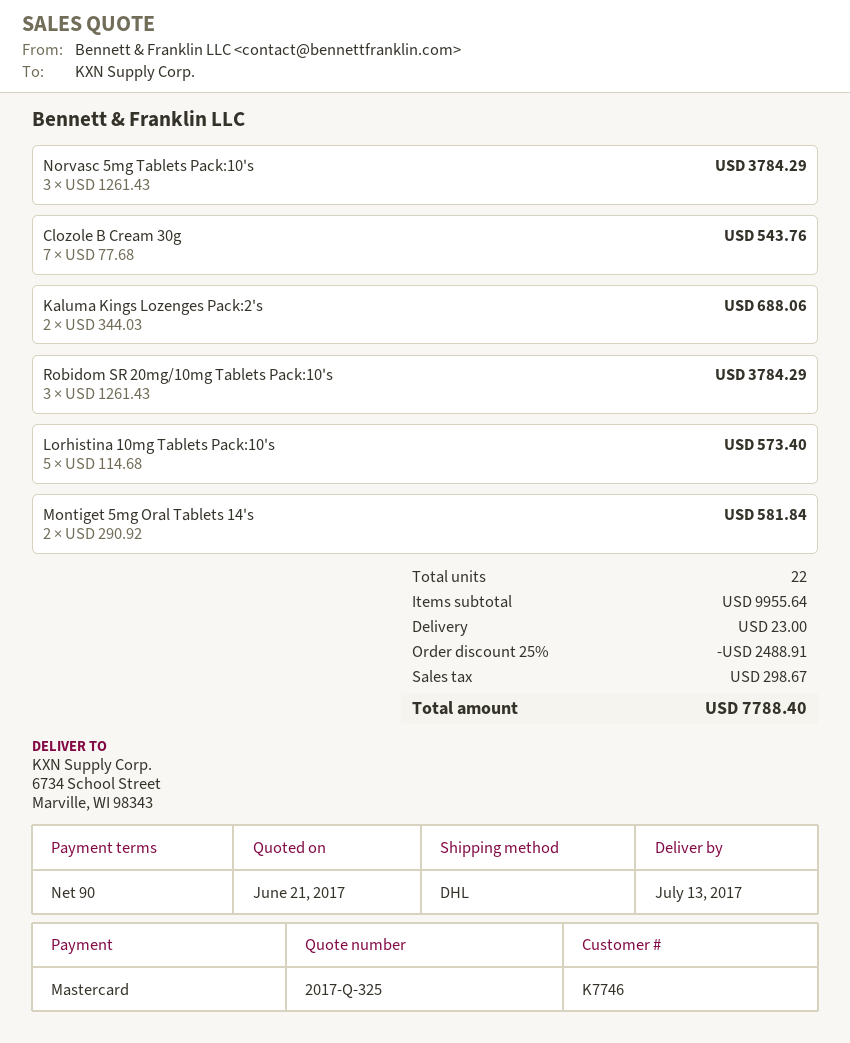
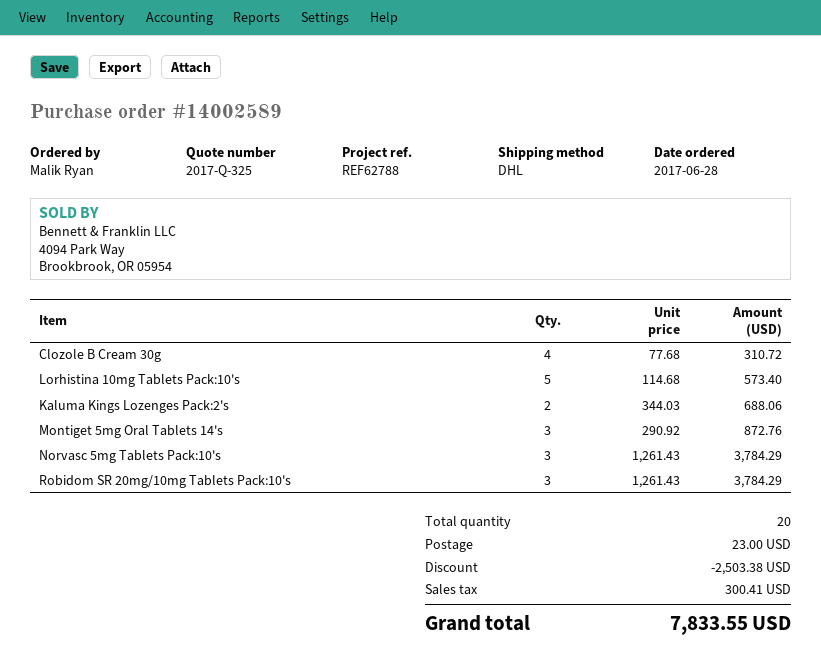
Clozole B Cream 30g: 7 x 77.68 = 543.76 -> 4 x 77.68 = 310.72
Montiget 5mg Oral Tablets 14's: 2 x 290.92 = 581.84 -> 3 x 290.92 = 872.76
total quantity: 22 -> 20
discount: 2488.91 -> 2503.38
tax: 298.67 -> 300.41
total: 7788.40 -> 7833.55

